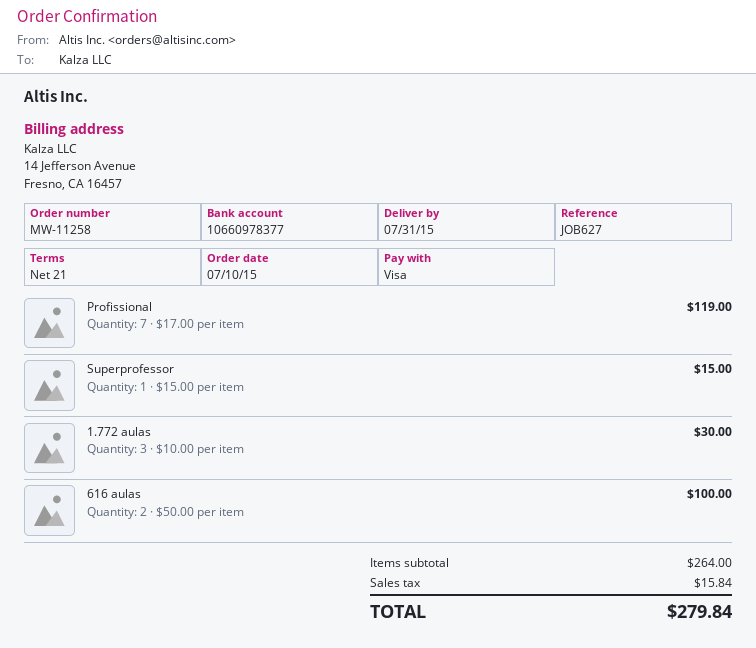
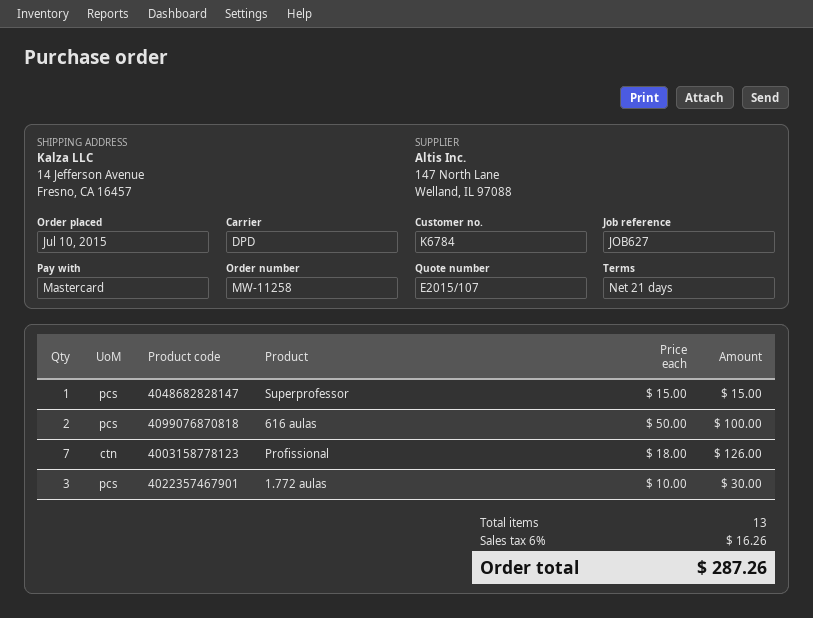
payment method: Visa -> Mastercard
Profissional: 7 x 17.00 = 119.00 -> 7 x 18.00 = 126.00
tax: 15.84 -> 16.26
total: 279.84 -> 287.26

